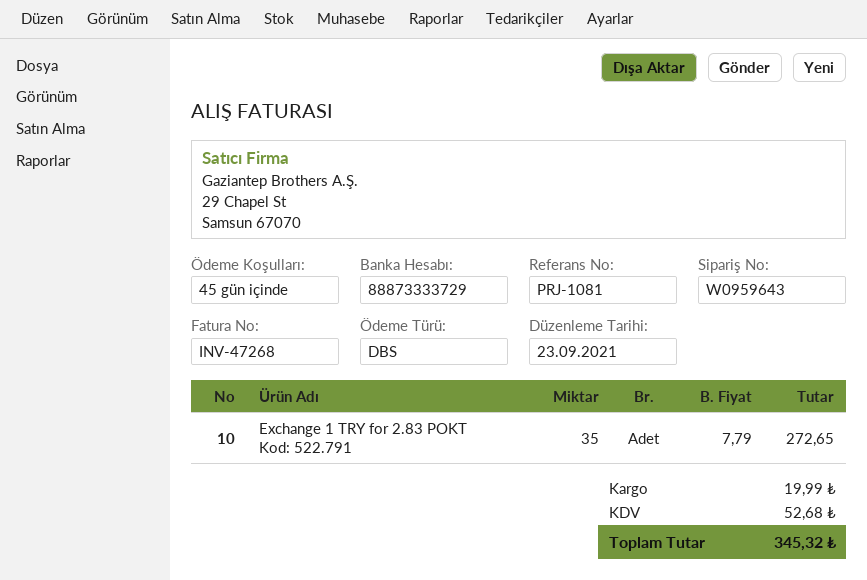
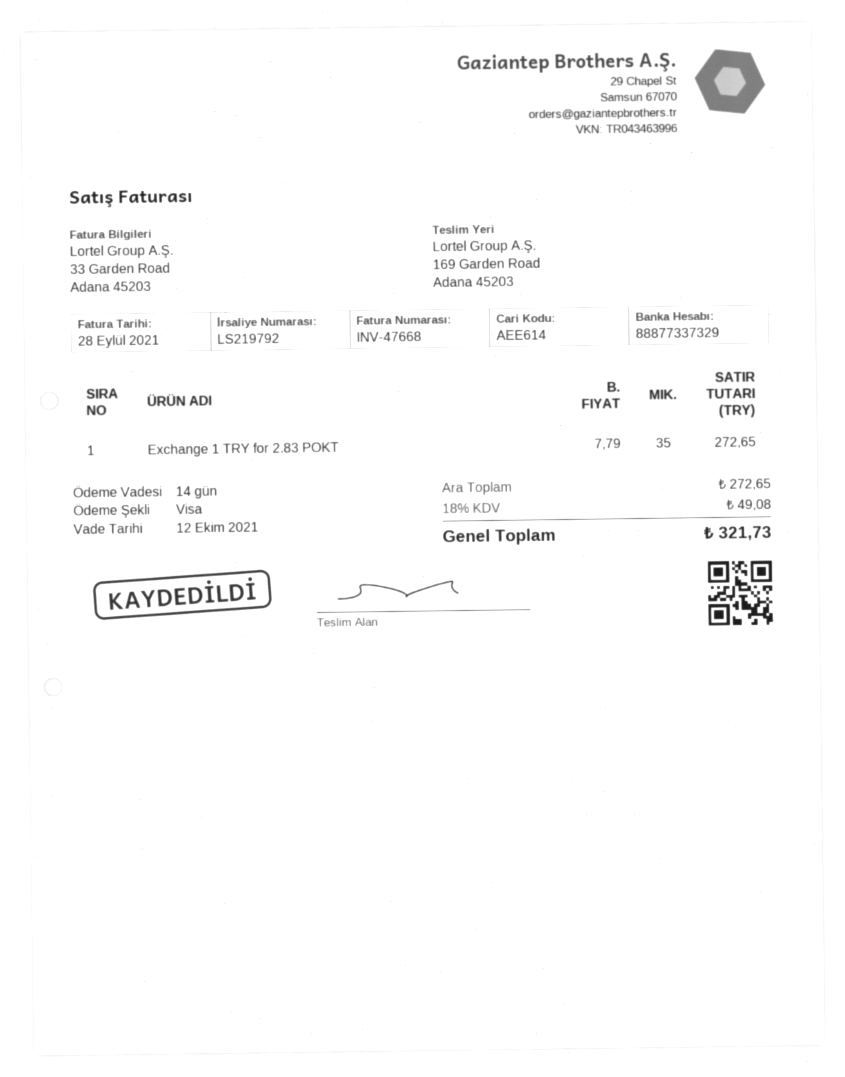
invoice number: INV-47268 -> INV-47668
invoice date: 2021-09-23 -> 2021-09-28
payment terms: 45 days -> 14 days
payment method: direct debit -> Visa
bank account: 88873333729 -> 88877337329
shipping: 19.99 -> none
tax: 52.68 -> 49.08
total: 345.32 -> 321.73

